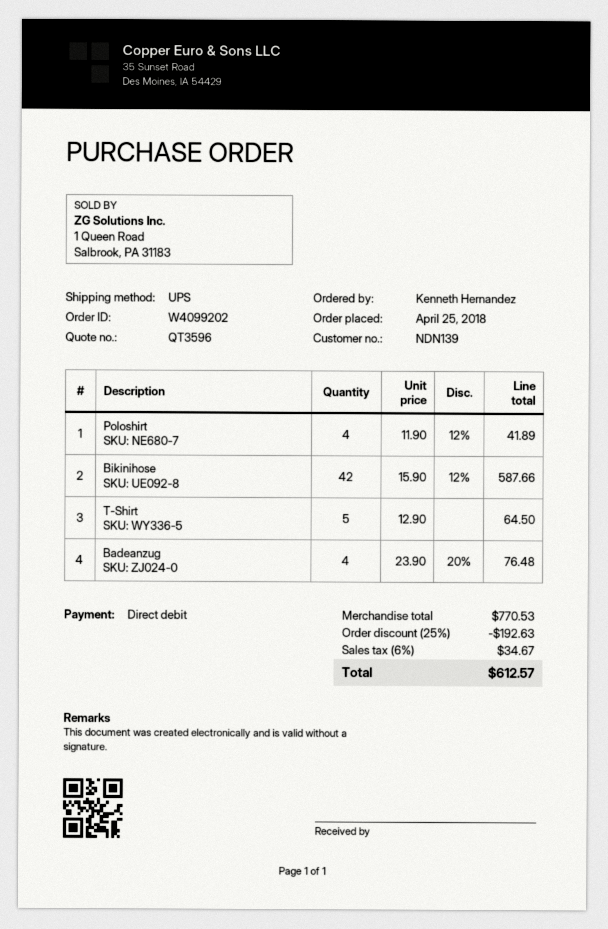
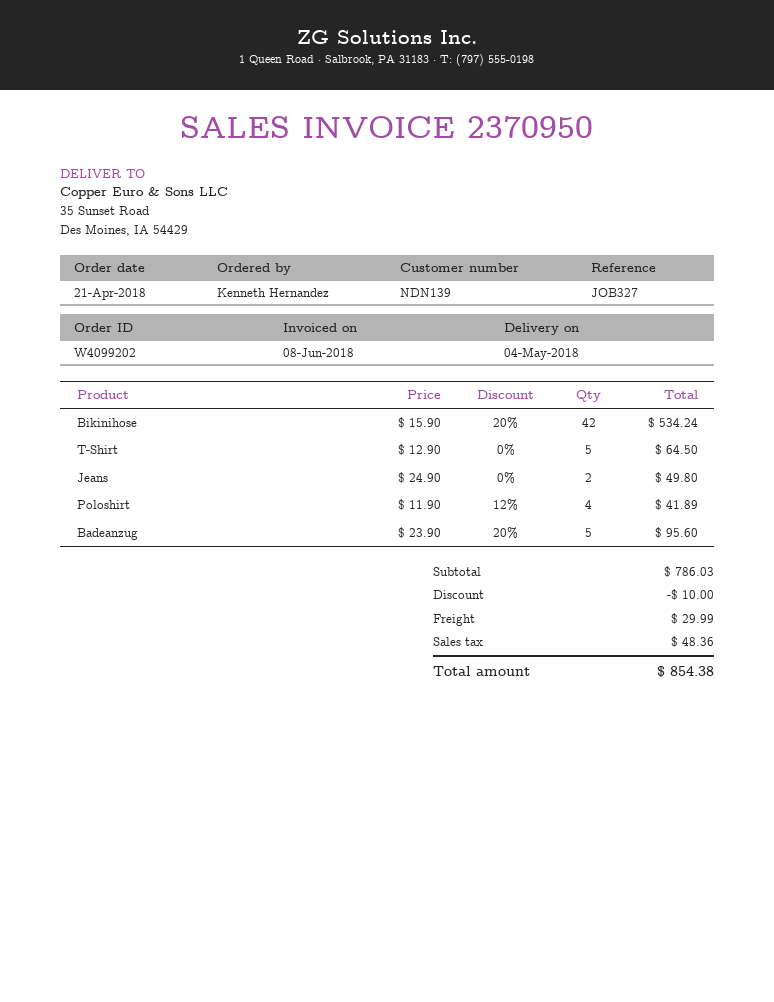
order date: 2018-04-25 -> 2018-04-21
Bikinihose: 42 x 15.90 - 12% = 587.66 -> 42 x 15.90 - 20% = 534.24
Badeanzug: 4 x 23.90 - 20% = 76.48 -> 5 x 23.90 - 20% = 95.60
Jeans: none -> 2 x 24.90 = 49.80
subtotal: 770.53 -> 786.03
discount: 192.63 -> 10.00
shipping: none -> 29.99
tax: 34.67 -> 48.36
total: 612.57 -> 854.38

